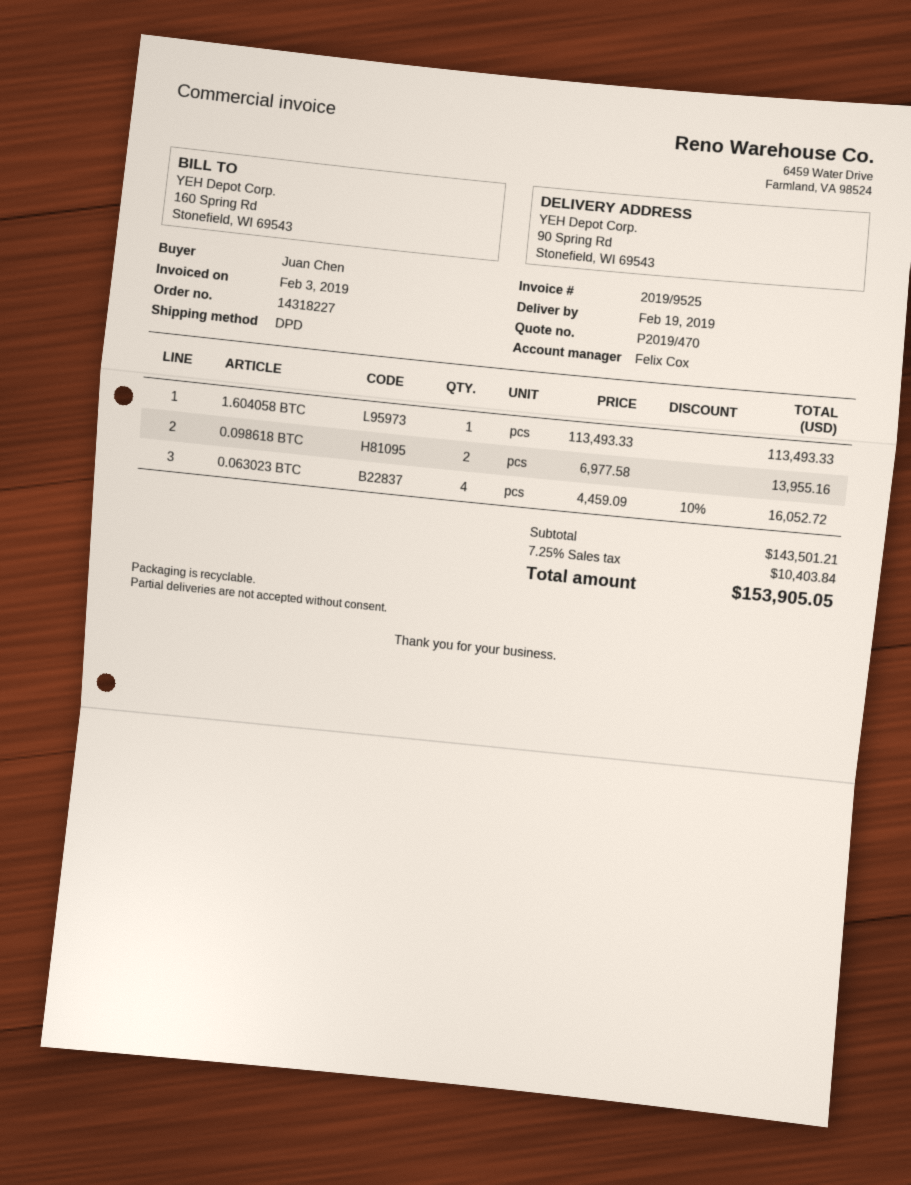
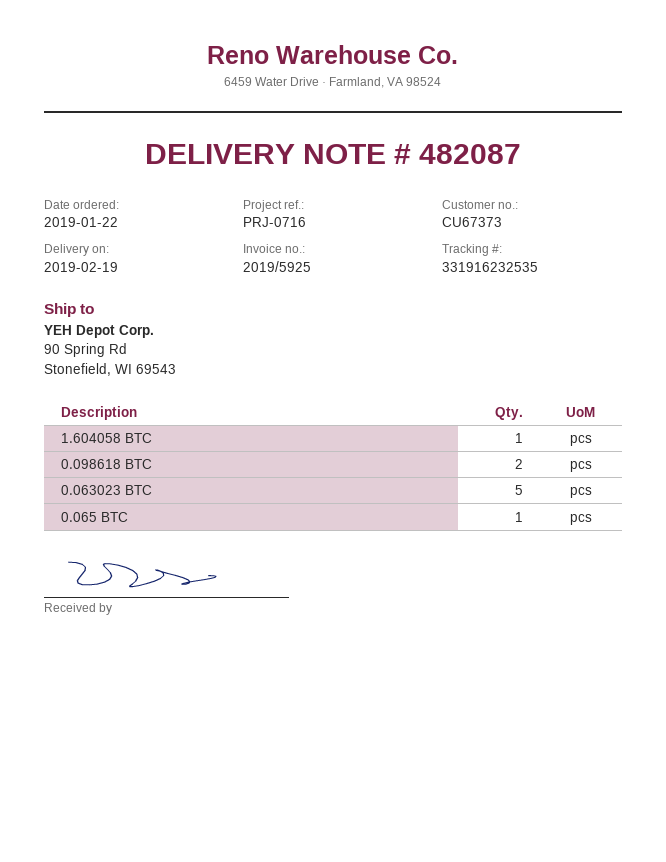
invoice number: 2019/9525 -> 2019/5925
0.063023 BTC: 4 -> 5
0.065 BTC: none -> 1

